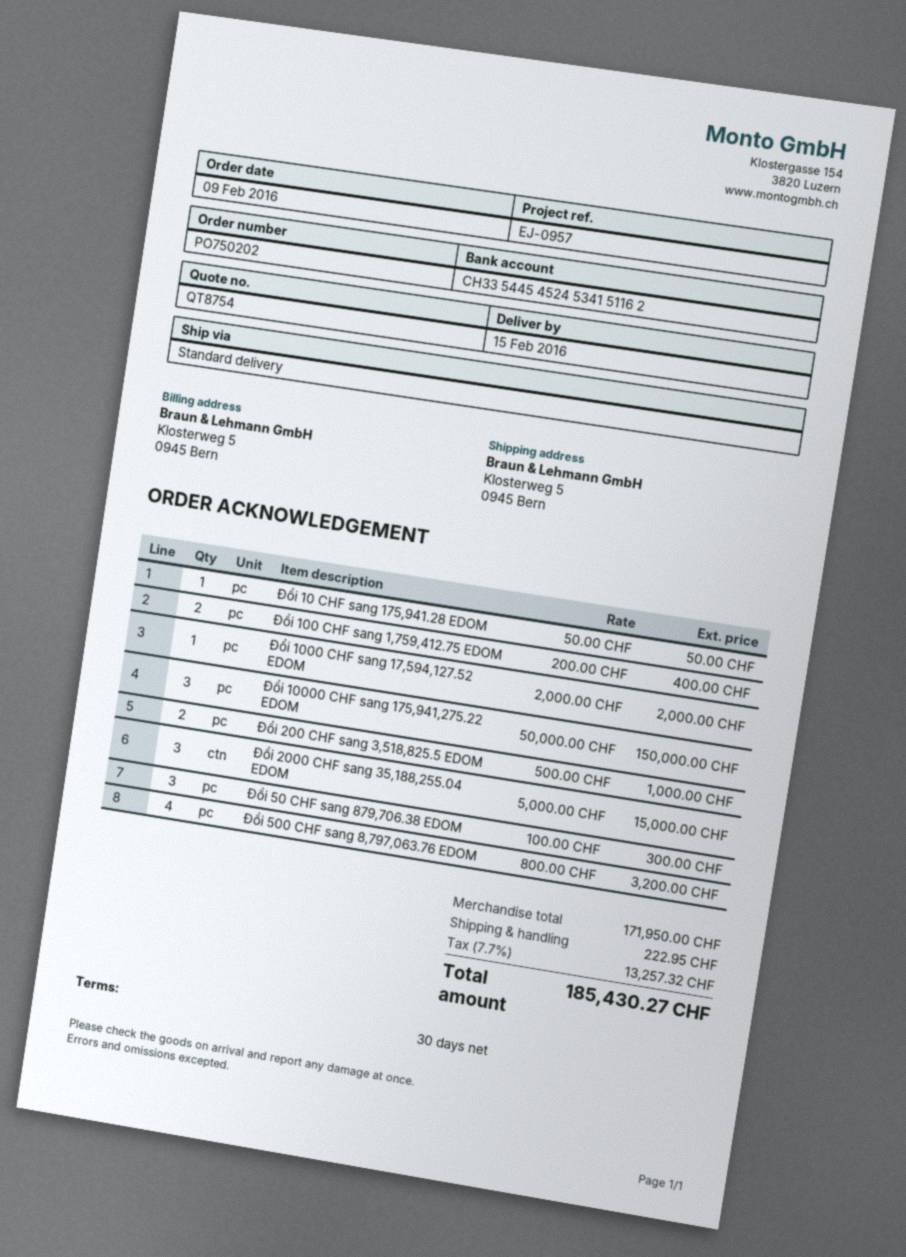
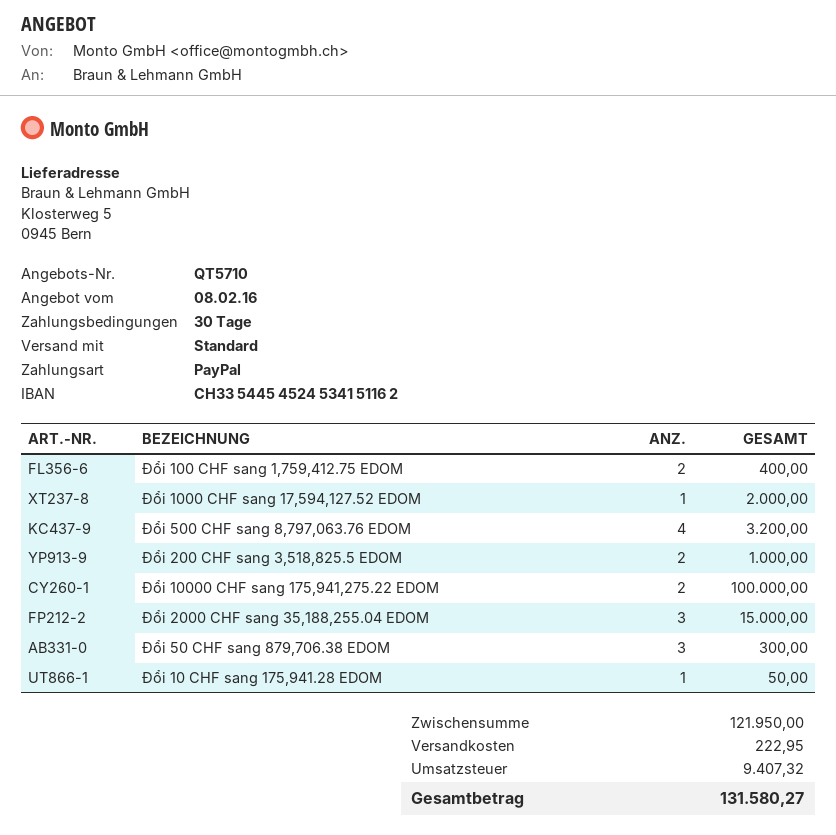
quote number: QT8754 -> QT5710
Đổi 10000 CHF sang 175,941,275.22 EDOM: 3 for 150000.00 -> 2 for 100000.00
subtotal: 171950.00 -> 121950.00
tax: 13257.32 -> 9407.32
total: 185430.27 -> 131580.27

